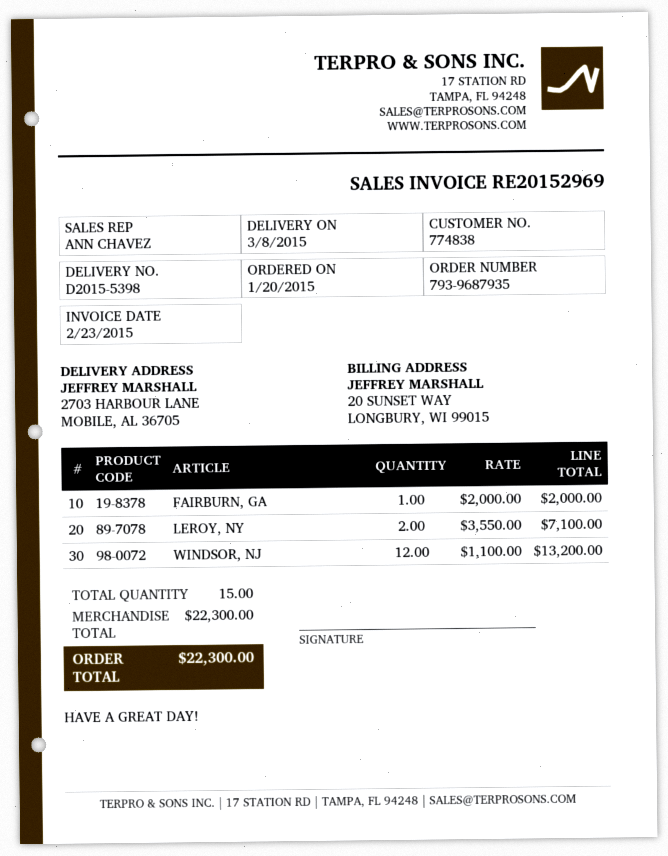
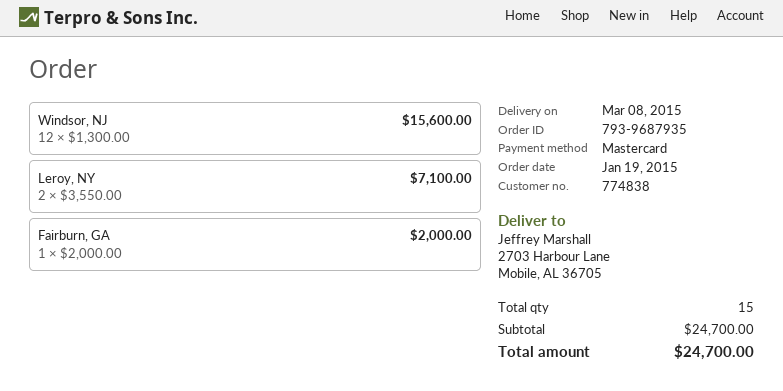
order date: 2015-01-20 -> 2015-01-19
WINDSOR, NJ: 12 x 1100.00 = 13200.00 -> 12 x 1300.00 = 15600.00
subtotal: 22300.00 -> 24700.00
total: 22300.00 -> 24700.00

